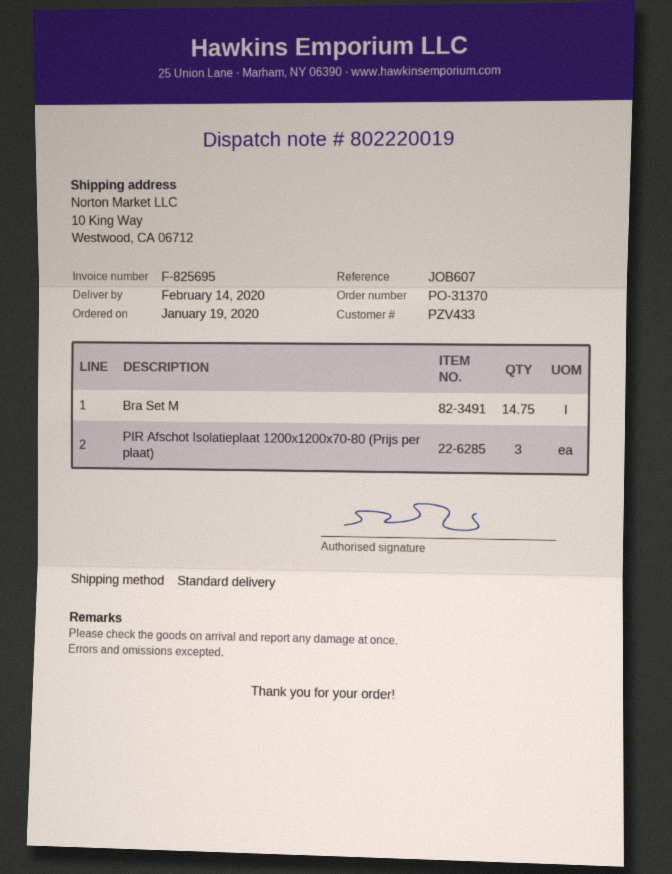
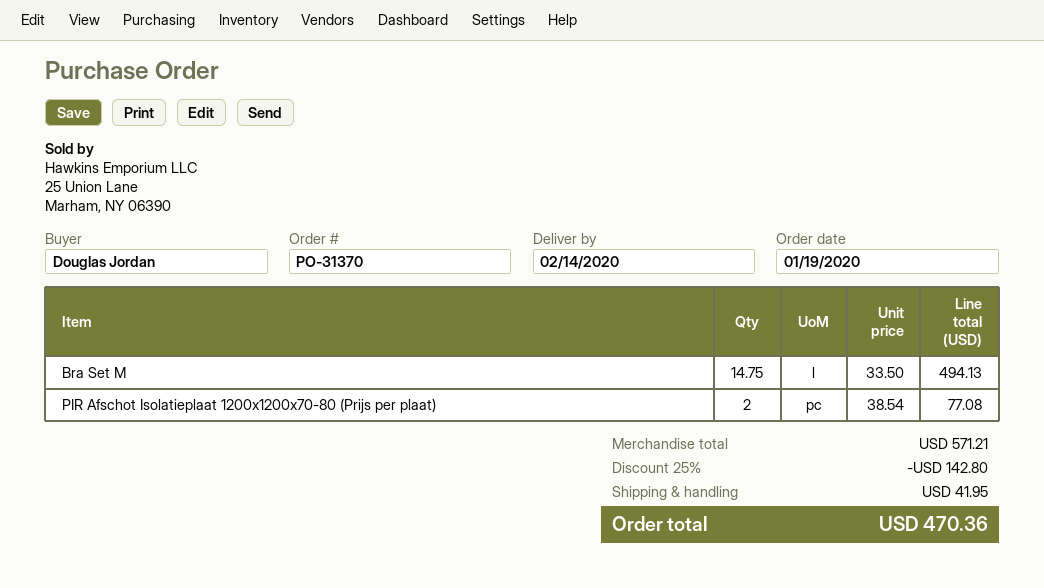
PIR Afschot Isolatieplaat 1200x1200x70-80 (Prijs per plaat): 3 -> 2

